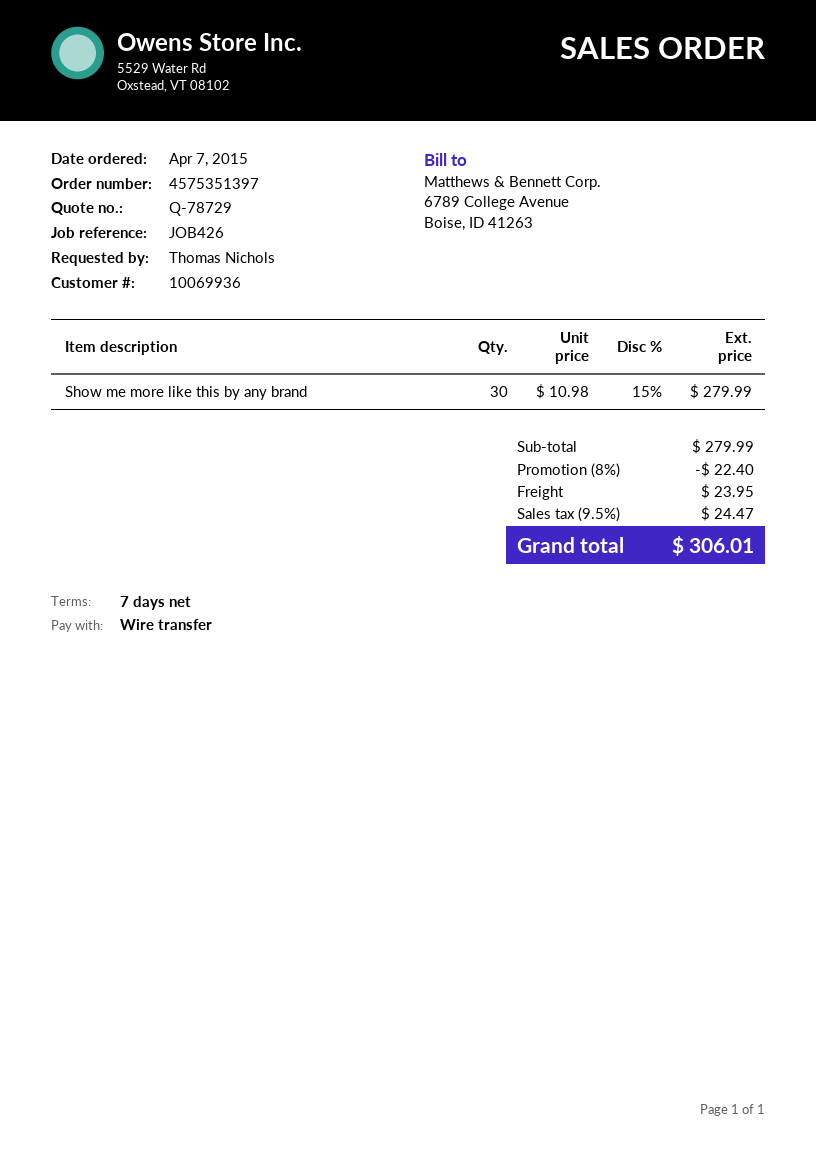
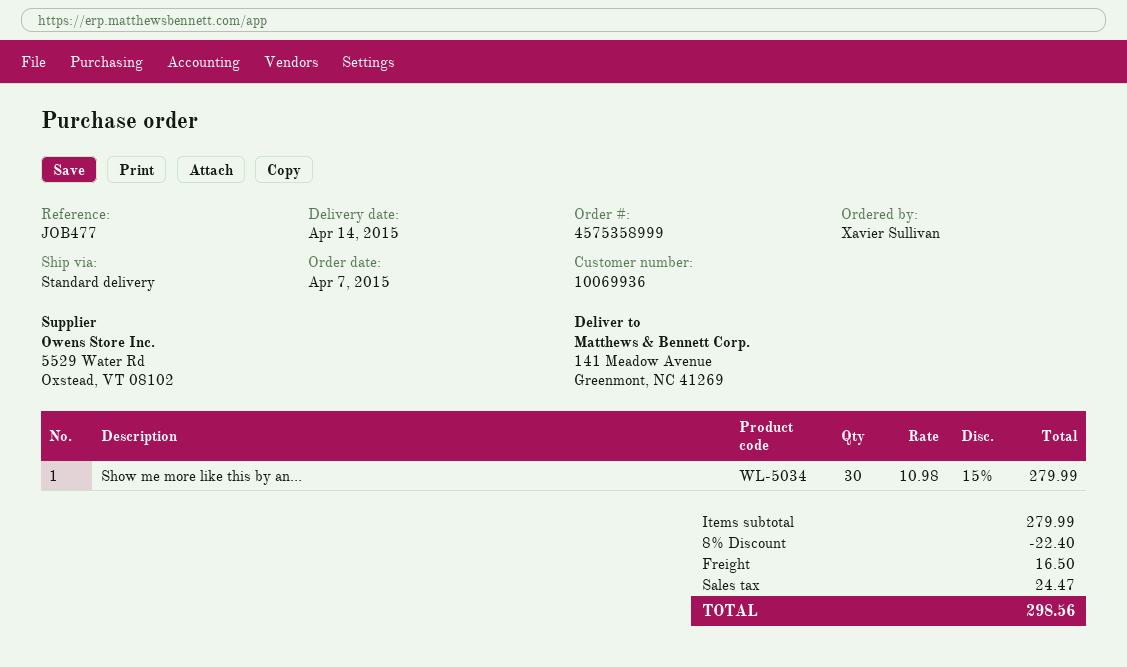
order number: 4575351397 -> 4575358999
reference: JOB426 -> JOB477
ordered by: Thomas Nichols -> Xavier Sullivan
shipping: 23.95 -> 16.50
total: 306.01 -> 298.56

